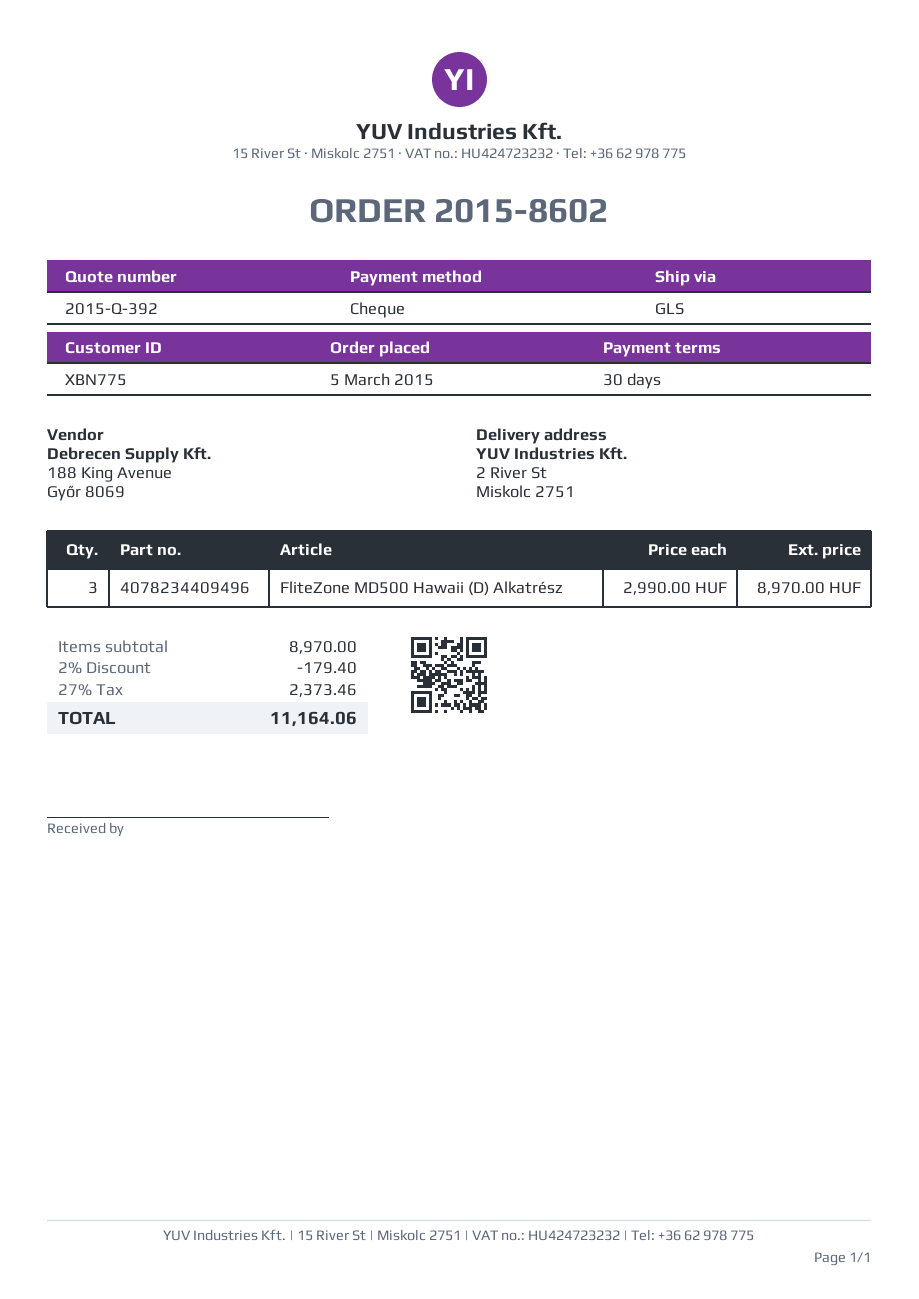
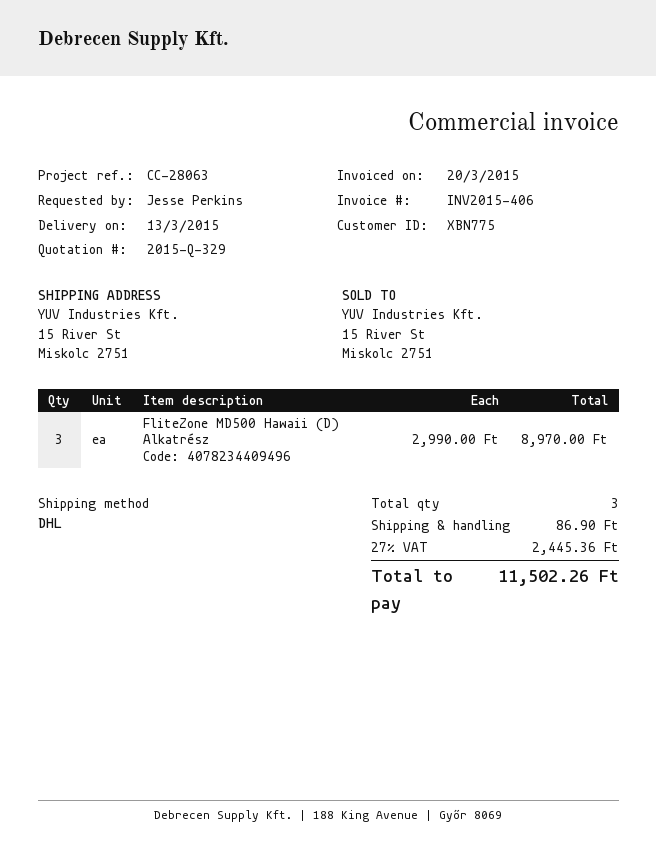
quote number: 2015-Q-392 -> 2015-Q-329
shipping method: GLS -> DHL
ship to: 2 River St, Miskolc 2751 -> 15 River St, Miskolc 2751
discount: 2% = 179.40 -> none
shipping: none -> 86.90
tax: 27% = 2373.46 -> 27% = 2445.36
total: 11164.06 -> 11502.26

